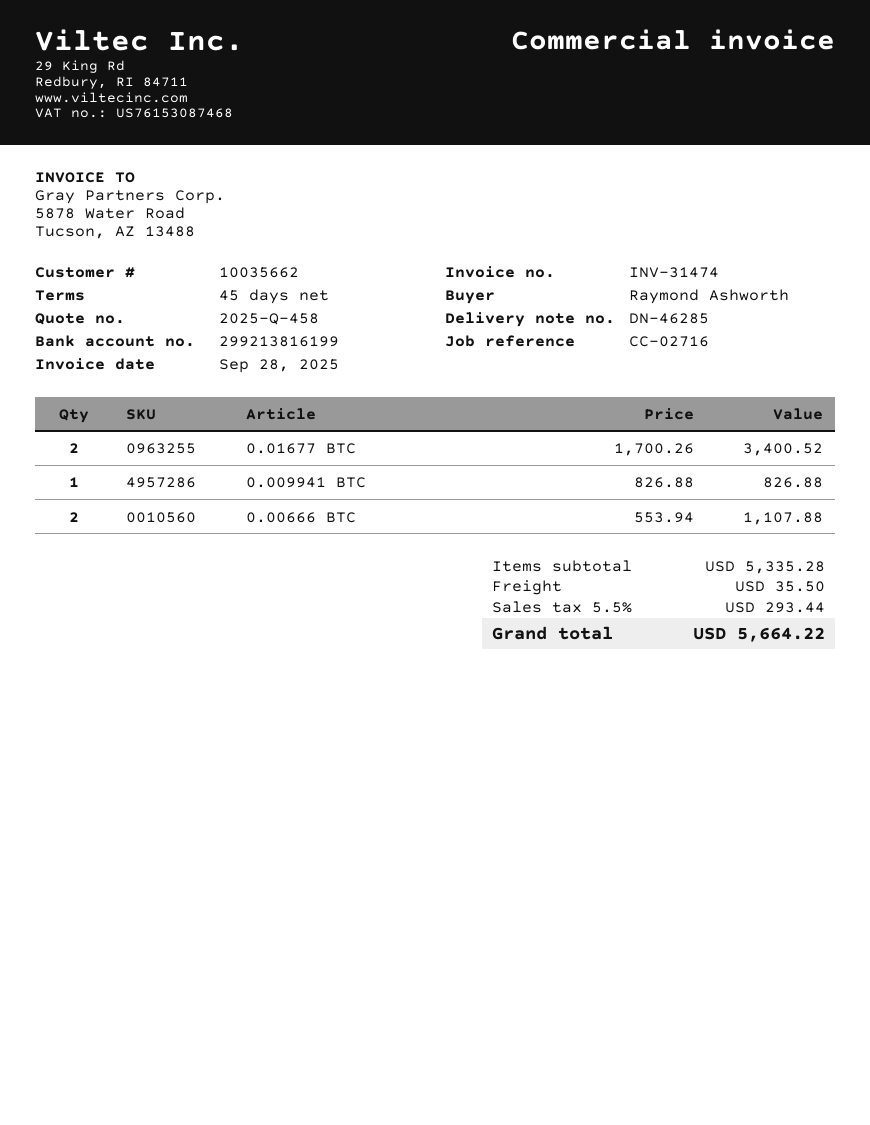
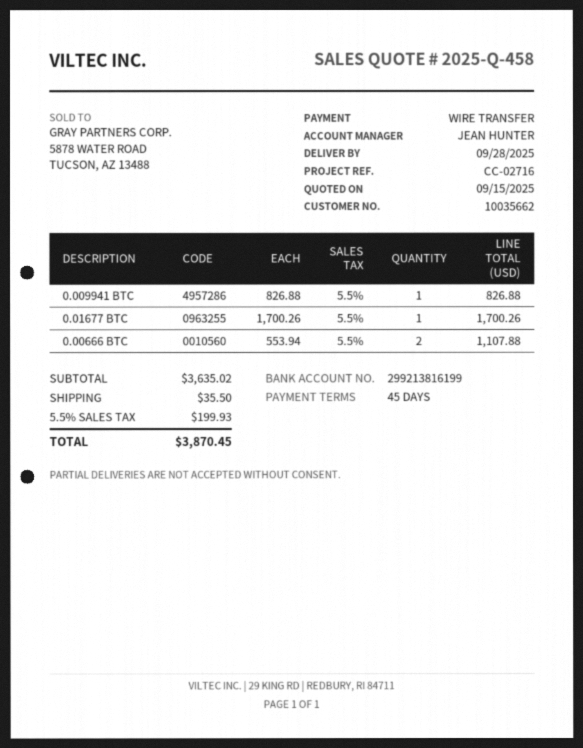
0.01677 BTC: 2 x 1700.26 = 3400.52 -> 1 x 1700.26 = 1700.26
subtotal: 5335.28 -> 3635.02
tax: 5.5% = 293.44 -> 5.5% = 199.93
total: 5664.22 -> 3870.45

